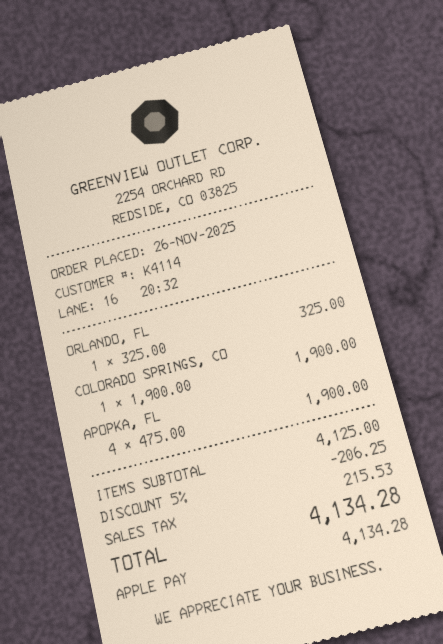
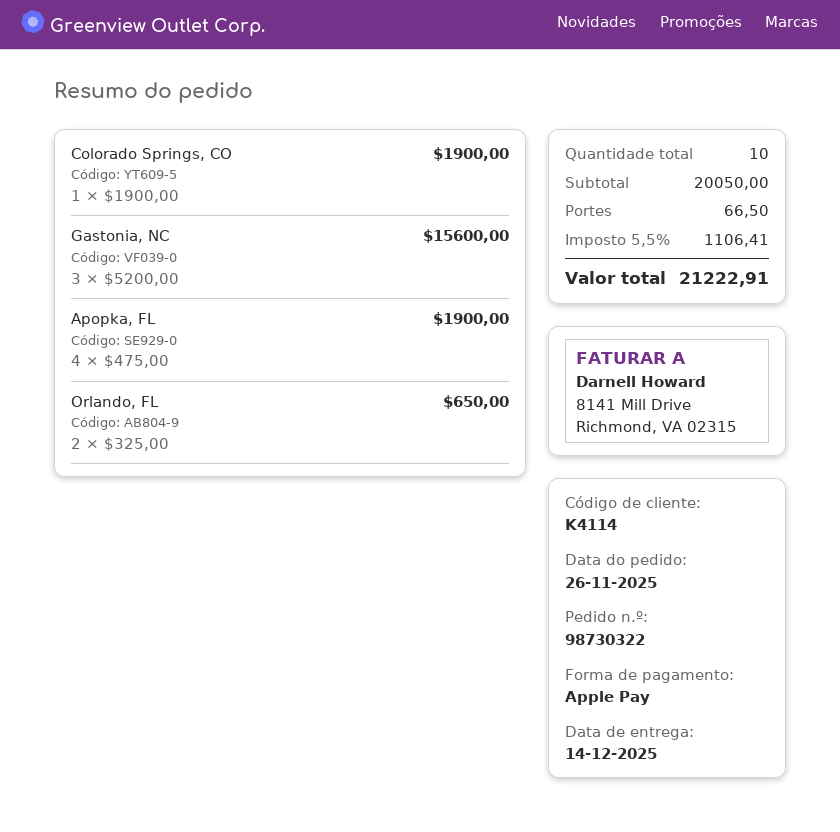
ORLANDO, FL: 1 x 325.00 = 325.00 -> 2 x 325.00 = 650.00
Gastonia, NC: none -> 3 x 5200.00 = 15600.00
subtotal: 4125.00 -> 20050.00
discount: 5% = 206.25 -> none
shipping: none -> 66.50
tax: 215.53 -> 1106.41
total: 4134.28 -> 21222.91

